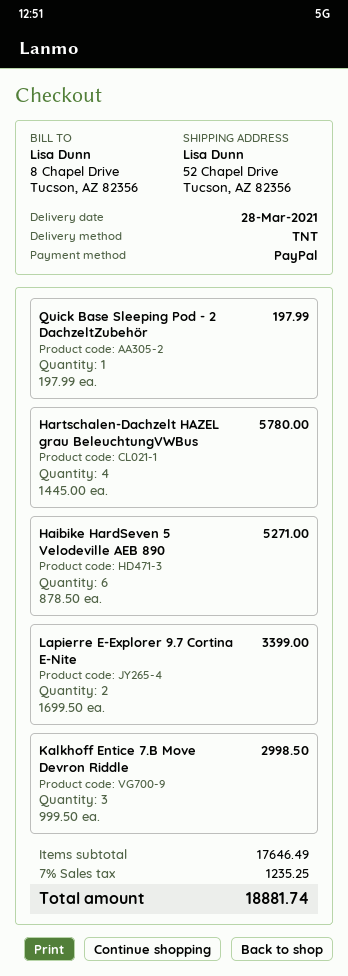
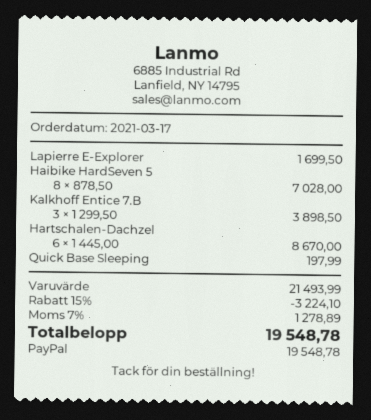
Hartschalen-Dachzelt HAZEL grau BeleuchtungVWBus: 4 x 1445.00 = 5780.00 -> 6 x 1445.00 = 8670.00
Haibike HardSeven 5 Velodeville AEB 890: 6 x 878.50 = 5271.00 -> 8 x 878.50 = 7028.00
Lapierre E-Explorer 9.7 Cortina E-Nite: 2 x 1699.50 = 3399.00 -> 1 x 1699.50 = 1699.50
Kalkhoff Entice 7.B Move Devron Riddle: 3 x 999.50 = 2998.50 -> 3 x 1299.50 = 3898.50
subtotal: 17646.49 -> 21493.99
discount: none -> 15% = 3224.10
tax: 7% = 1235.25 -> 7% = 1278.89
total: 18881.74 -> 19548.78

